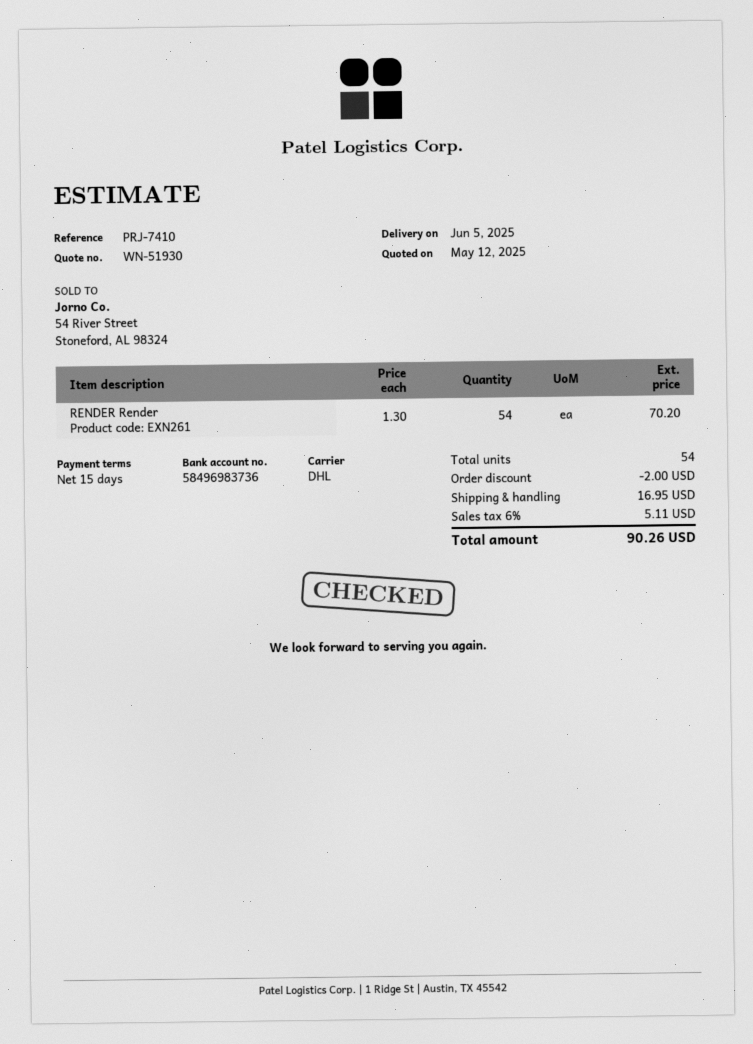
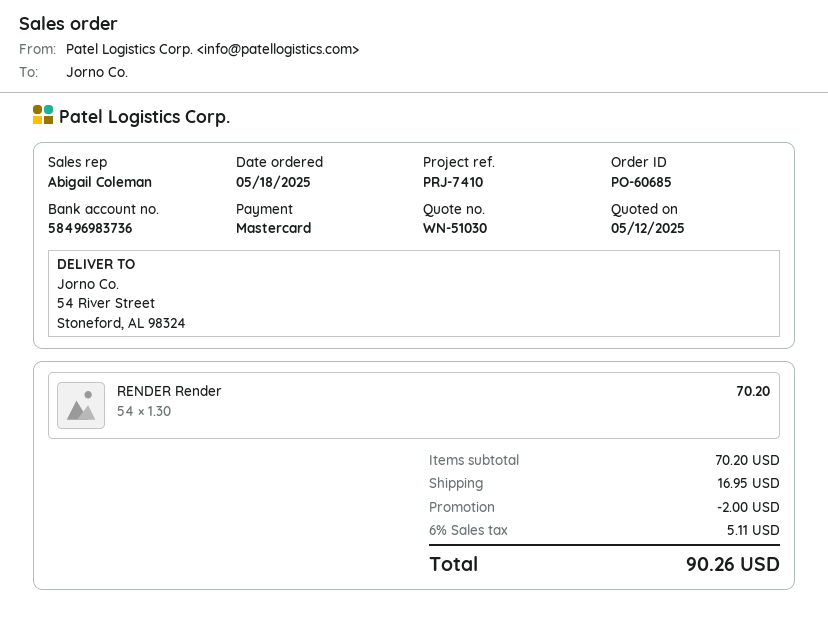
quote number: WN-51930 -> WN-51030

